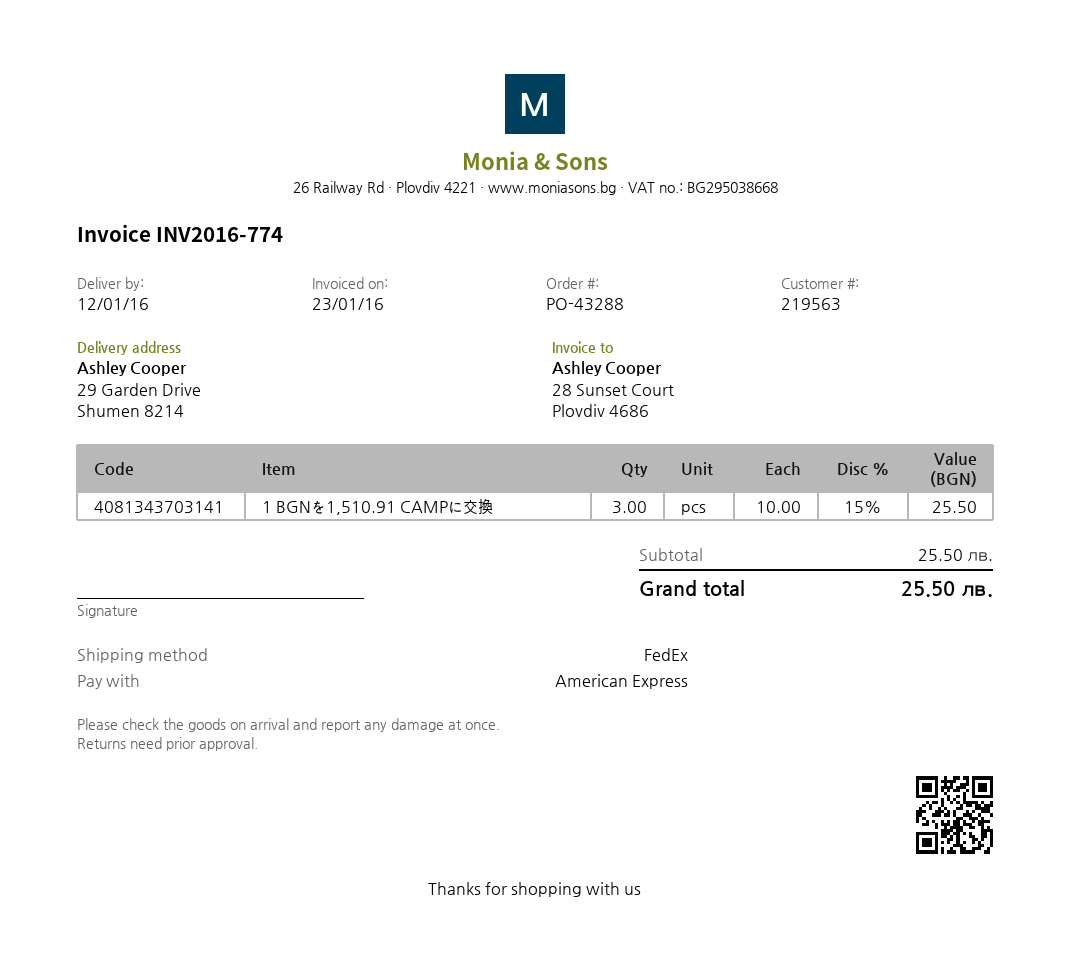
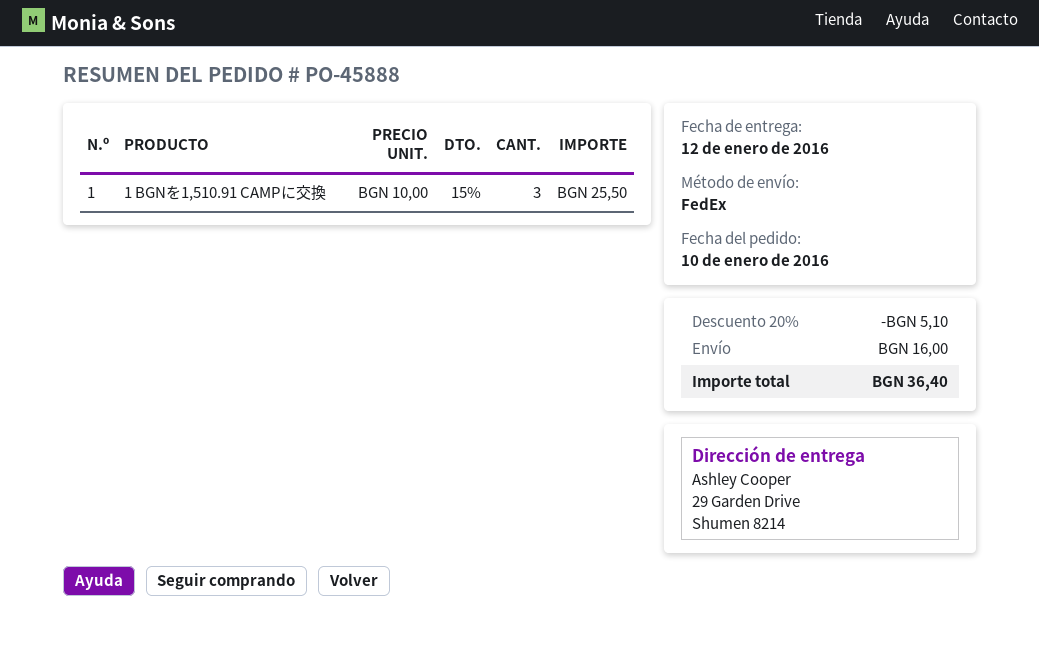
order number: PO-43288 -> PO-45888
discount: none -> 20% = 5.10
shipping: none -> 16.00
total: 25.50 -> 36.40

